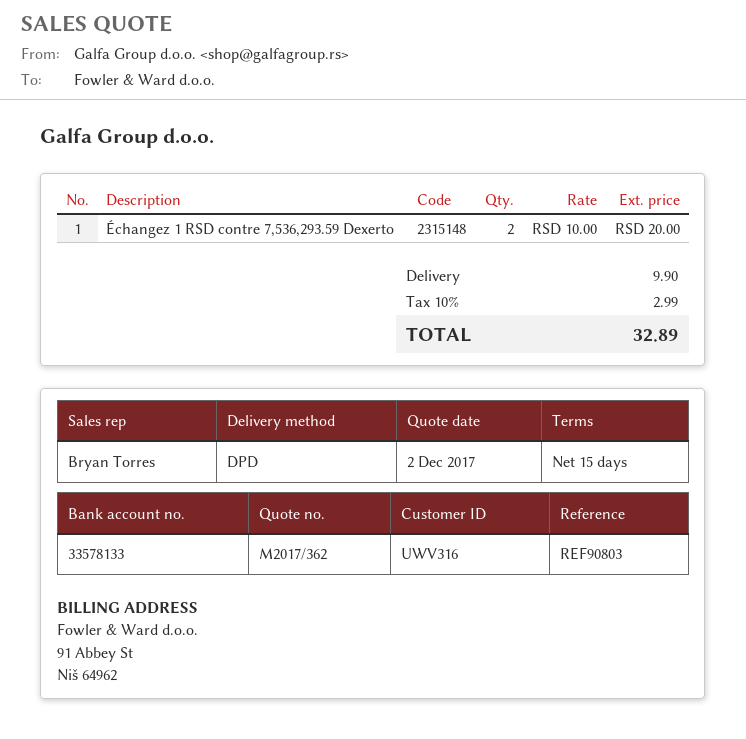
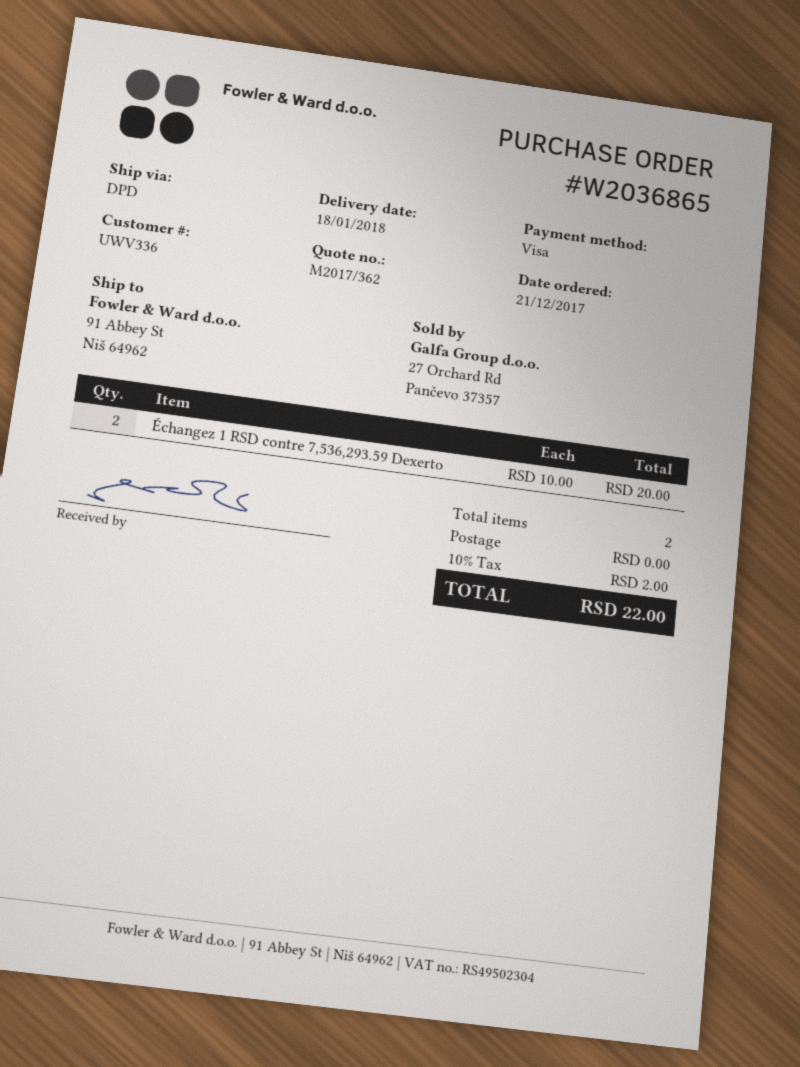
customer number: UWV316 -> UWV336
shipping: 9.90 -> 0.00
tax: 10% = 2.99 -> 10% = 2.00
total: 32.89 -> 22.00

